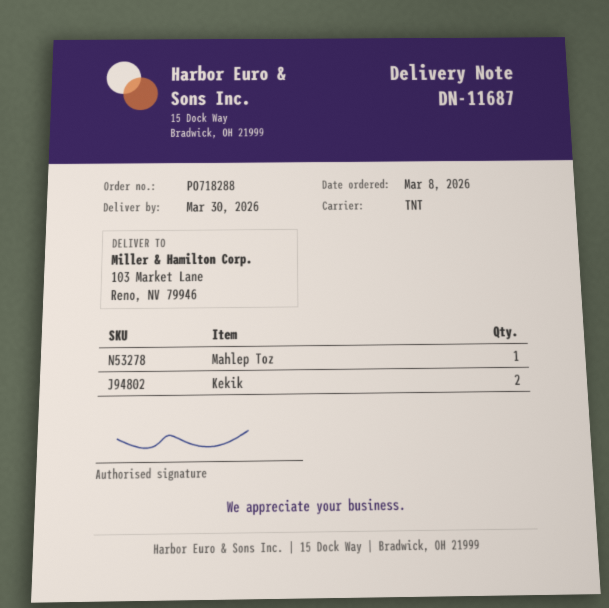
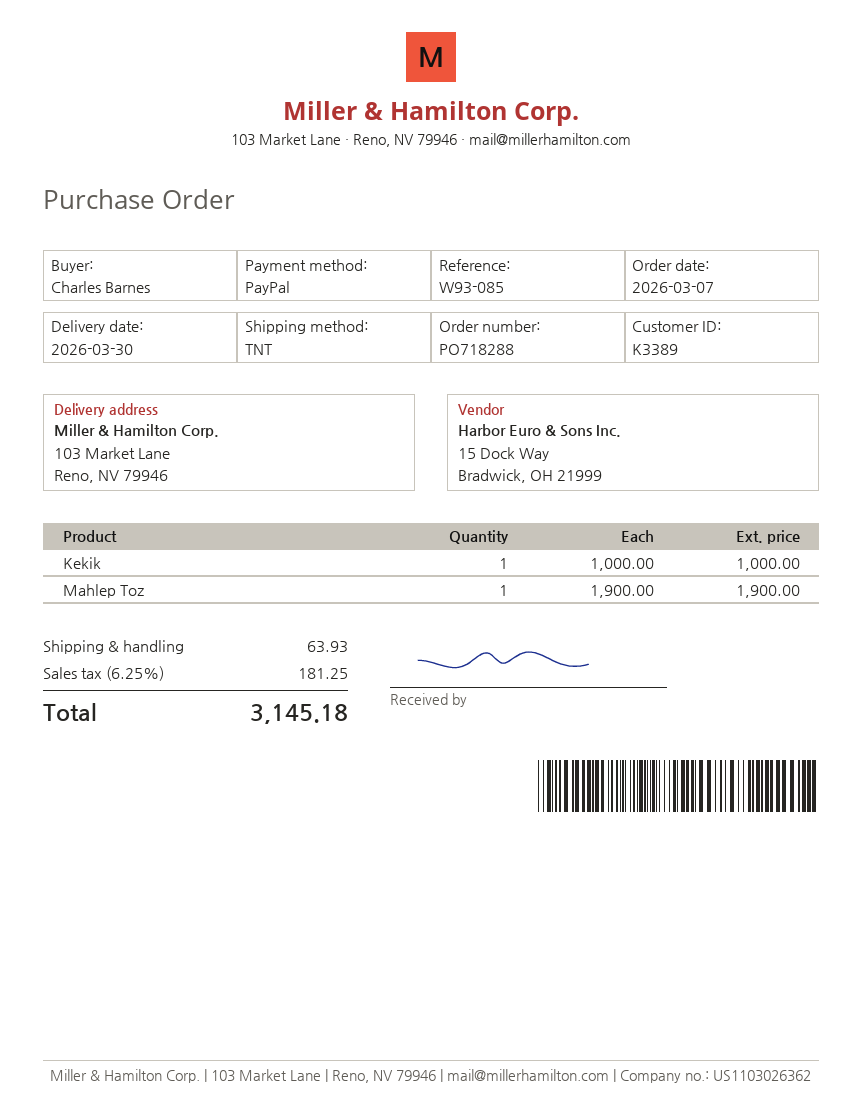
order date: 2026-03-08 -> 2026-03-07
Kekik: 2 -> 1

